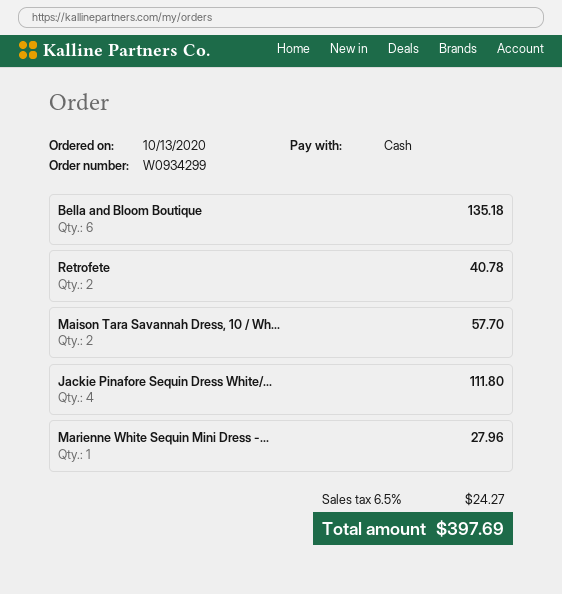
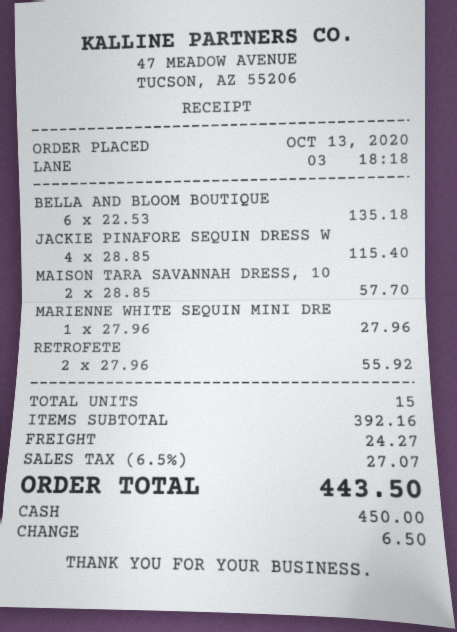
Retrofete: 2 for 40.78 -> 2 for 55.92
Jackie Pinafore Sequin Dress White/...: 4 for 111.80 -> 4 for 115.40
shipping: none -> 24.27
tax: 6.5% = 24.27 -> 6.5% = 27.07
total: 397.69 -> 443.50

